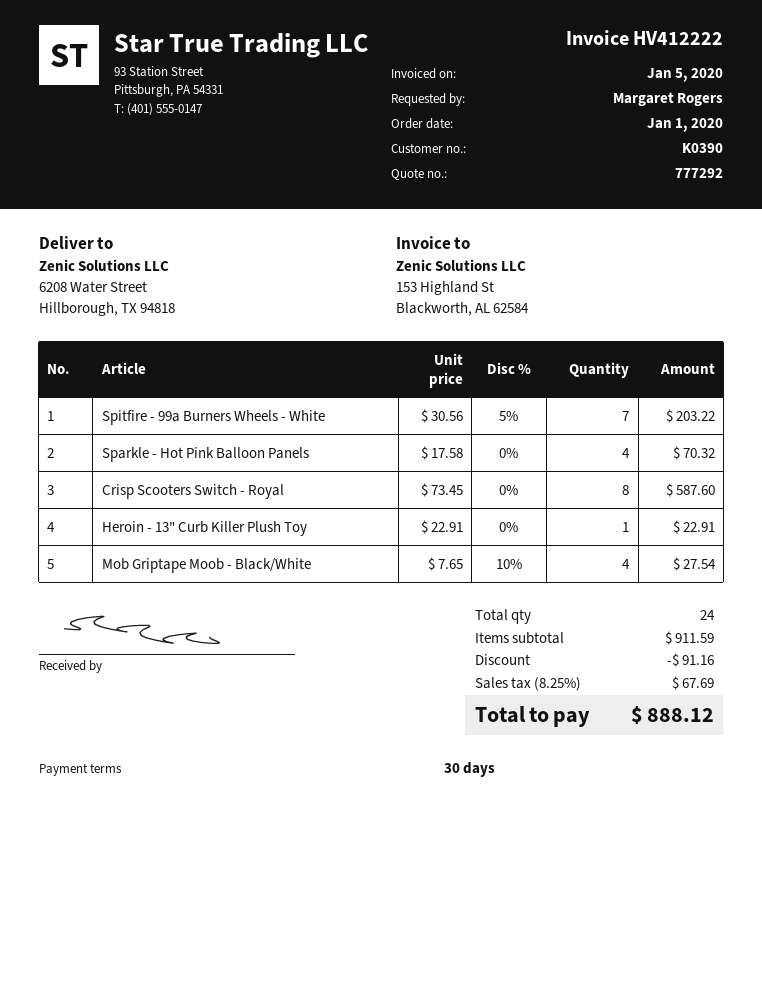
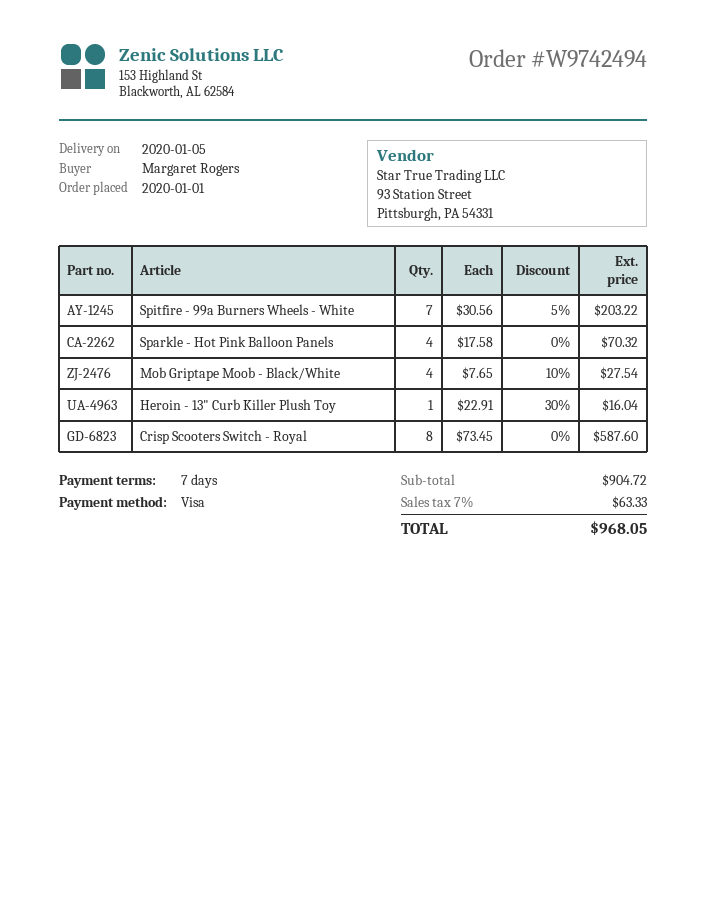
payment terms: 30 days -> 7 days
Heroin - 13" Curb Killer Plush Toy: 1 x 22.91 = 22.91 -> 1 x 22.91 - 30% = 16.04
subtotal: 911.59 -> 904.72
discount: 91.16 -> none
tax: 8.25% = 67.69 -> 7% = 63.33
total: 888.12 -> 968.05

